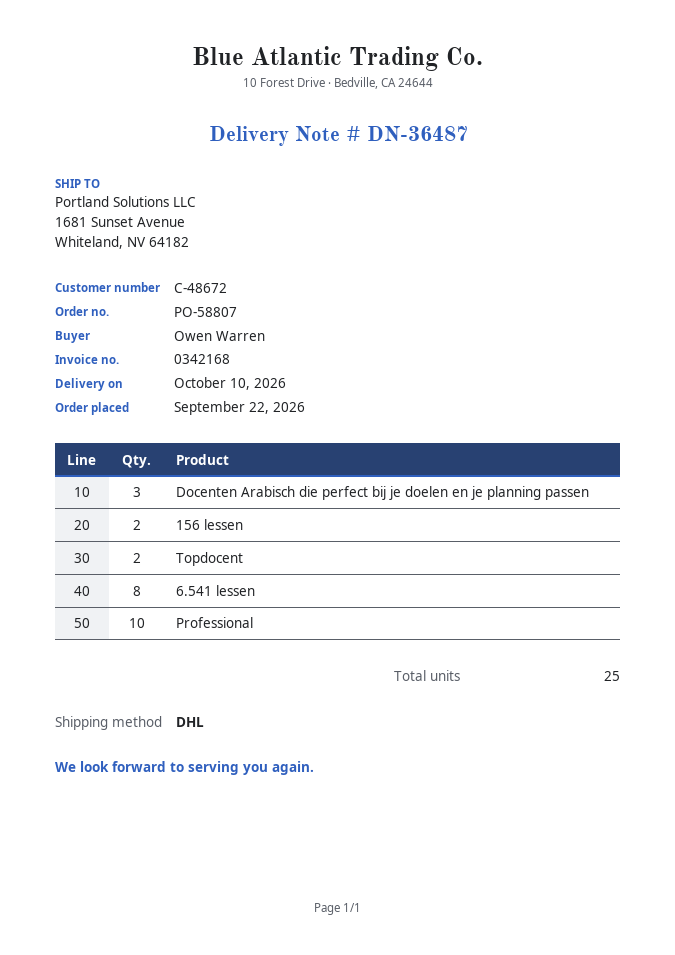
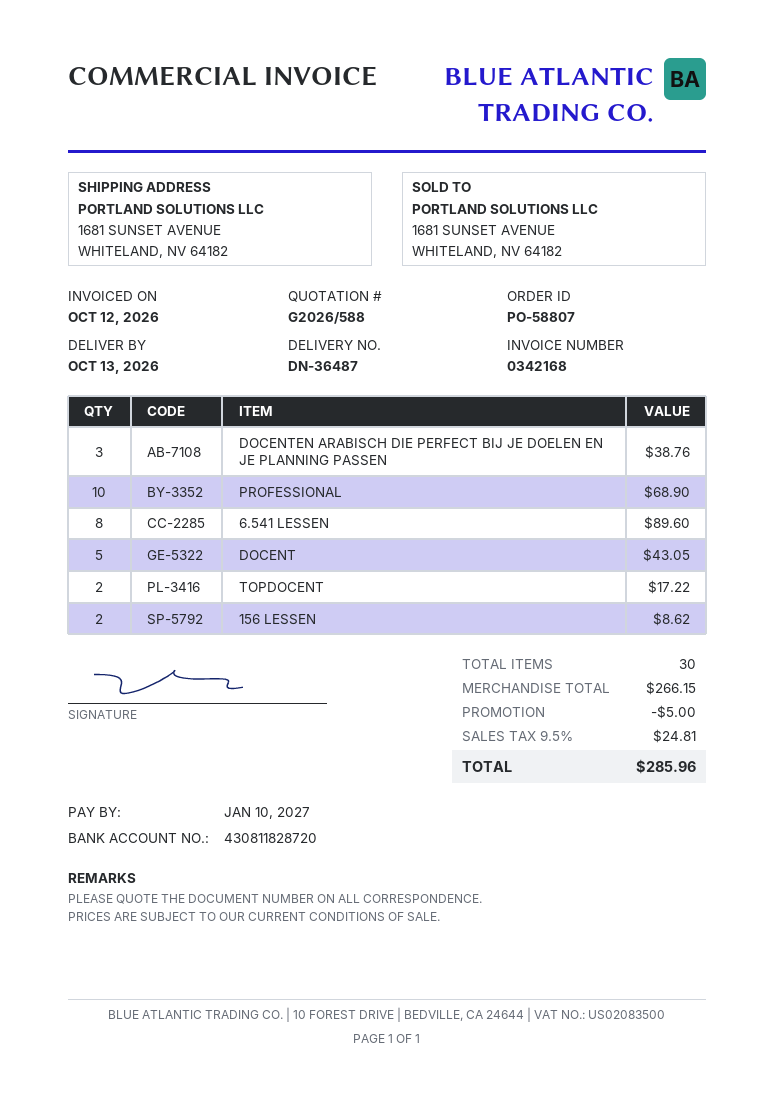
delivery date: 2026-10-10 -> 2026-10-13
DOCENT: none -> 5
total quantity: 25 -> 30

